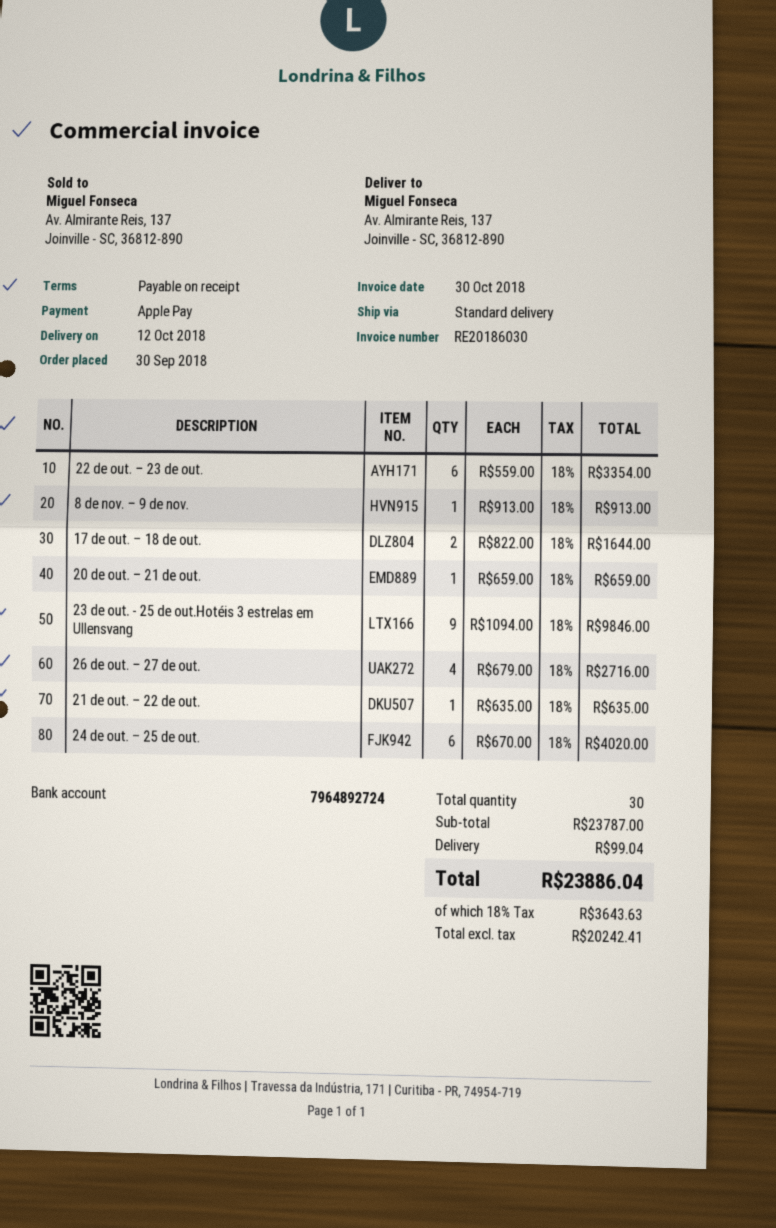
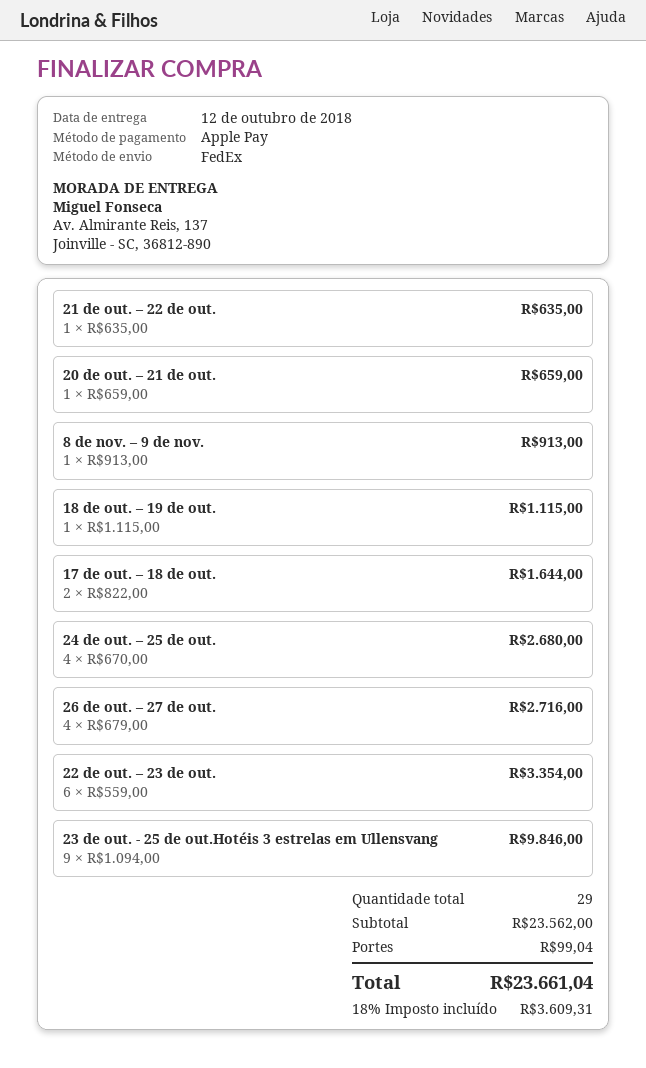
shipping method: standard -> FedEx
24 de out. – 25 de out.: 6 x 670.00 = 4020.00 -> 4 x 670.00 = 2680.00
18 de out. – 19 de out.: none -> 1 x 1115.00 = 1115.00
total quantity: 30 -> 29
subtotal: 23787.00 -> 23562.00
tax: 18% = 3643.63 -> 18% = 3609.31
total: 23886.04 -> 23661.04

